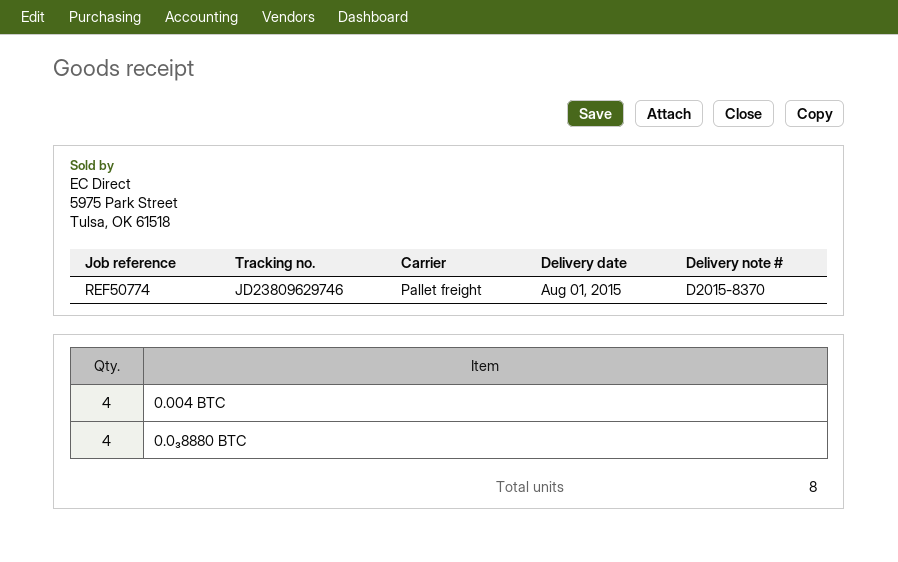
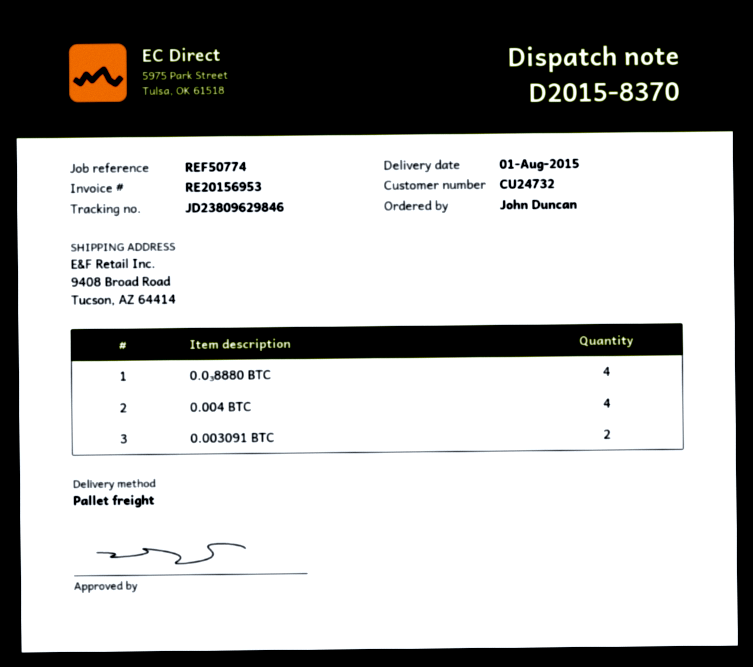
tracking number: JD23809629746 -> JD23809629846
0.003091 BTC: none -> 2

